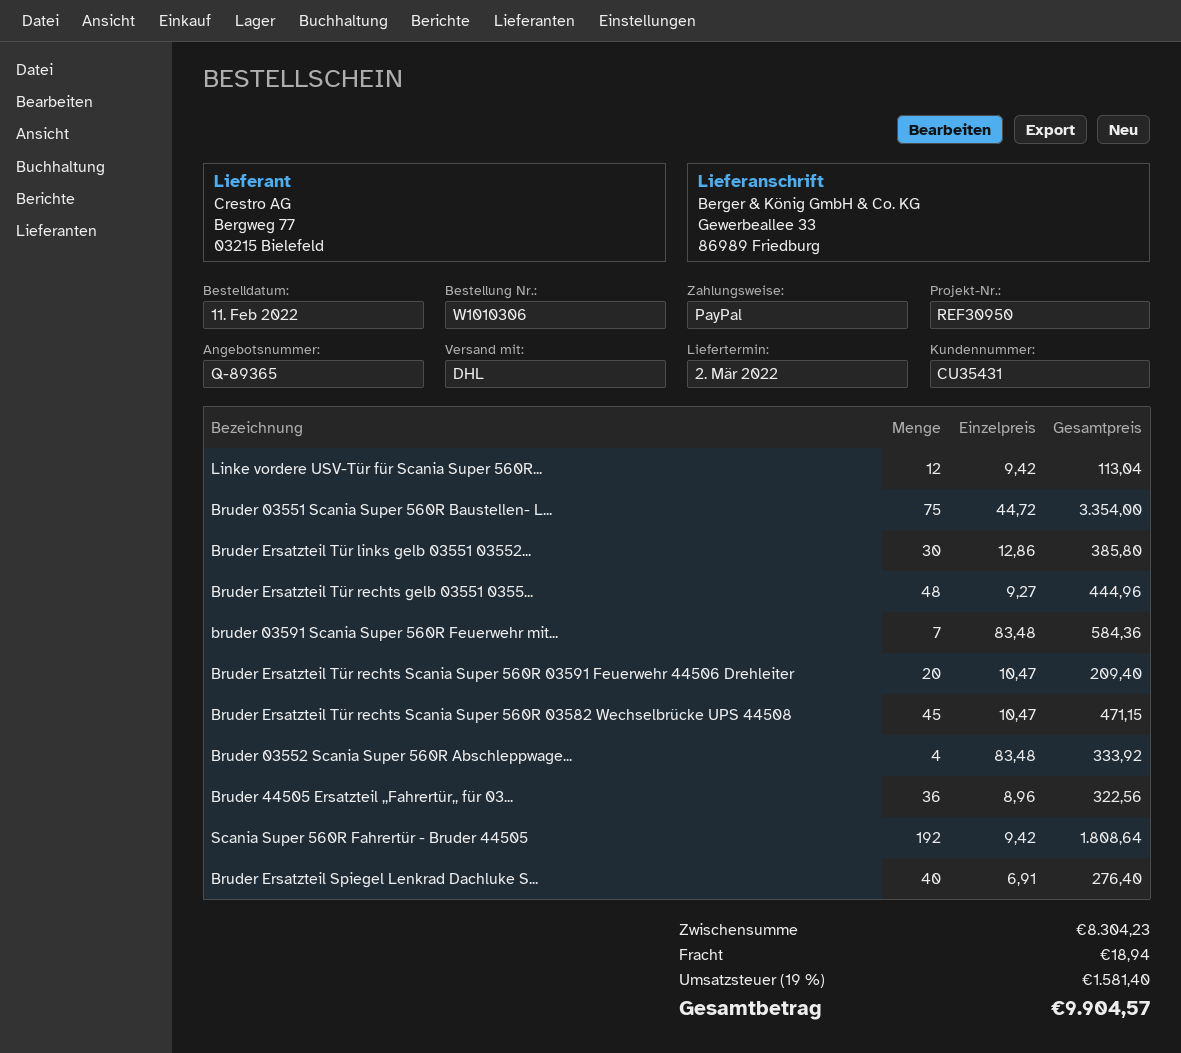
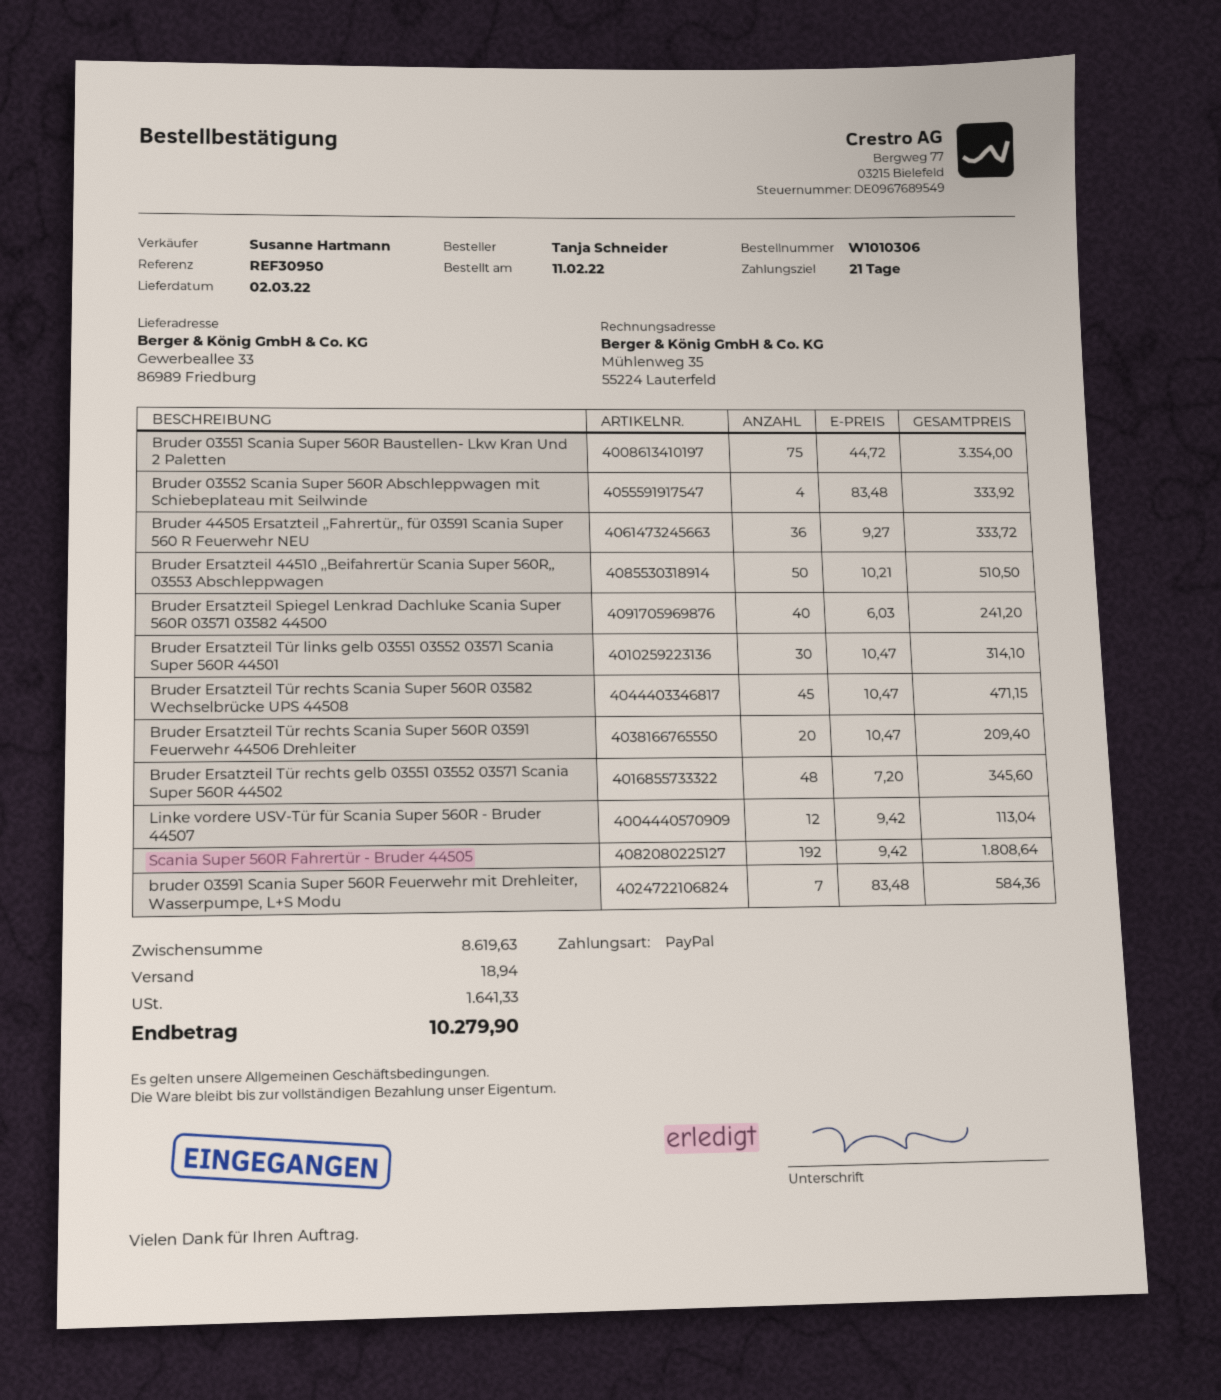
Bruder Ersatzteil Tür links gelb 03551 03552...: 30 x 12.86 = 385.80 -> 30 x 10.47 = 314.10
Bruder Ersatzteil Tür rechts gelb 03551 0355...: 48 x 9.27 = 444.96 -> 48 x 7.20 = 345.60
Bruder 44505 Ersatzteil ,,Fahrertür,, für 03...: 36 x 8.96 = 322.56 -> 36 x 9.27 = 333.72
Bruder Ersatzteil Spiegel Lenkrad Dachluke S...: 40 x 6.91 = 276.40 -> 40 x 6.03 = 241.20
Bruder Ersatzteil 44510 ,,Beifahrertür Scania Super 560R,, 03553 Abschleppwagen: none -> 50 x 10.21 = 510.50
subtotal: 8304.23 -> 8619.63
tax: 1581.40 -> 1641.33
total: 9904.57 -> 10279.90

